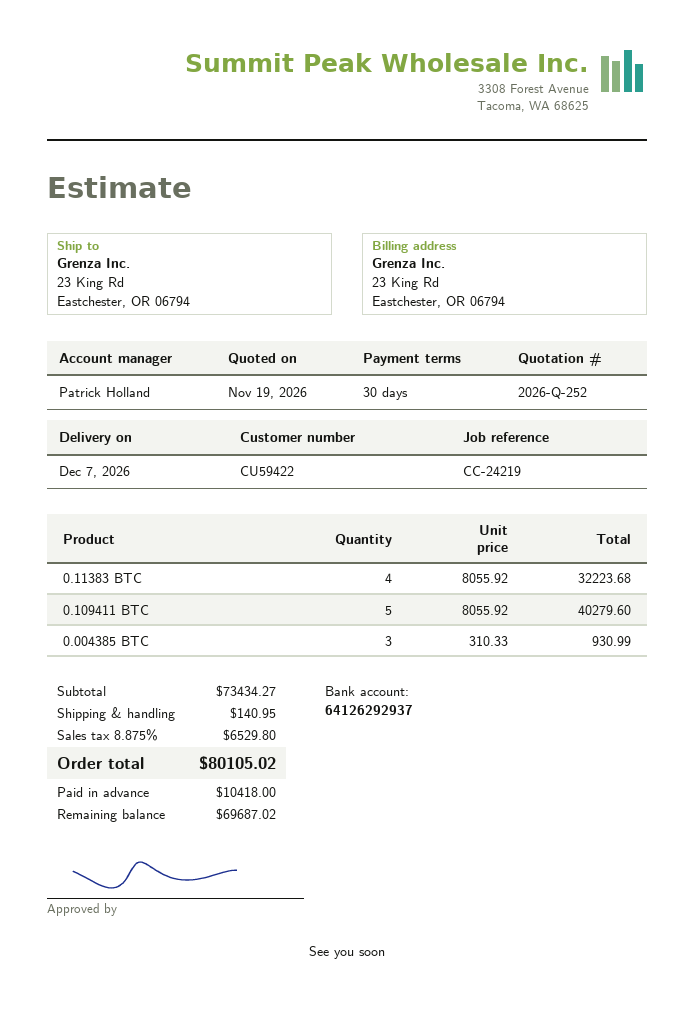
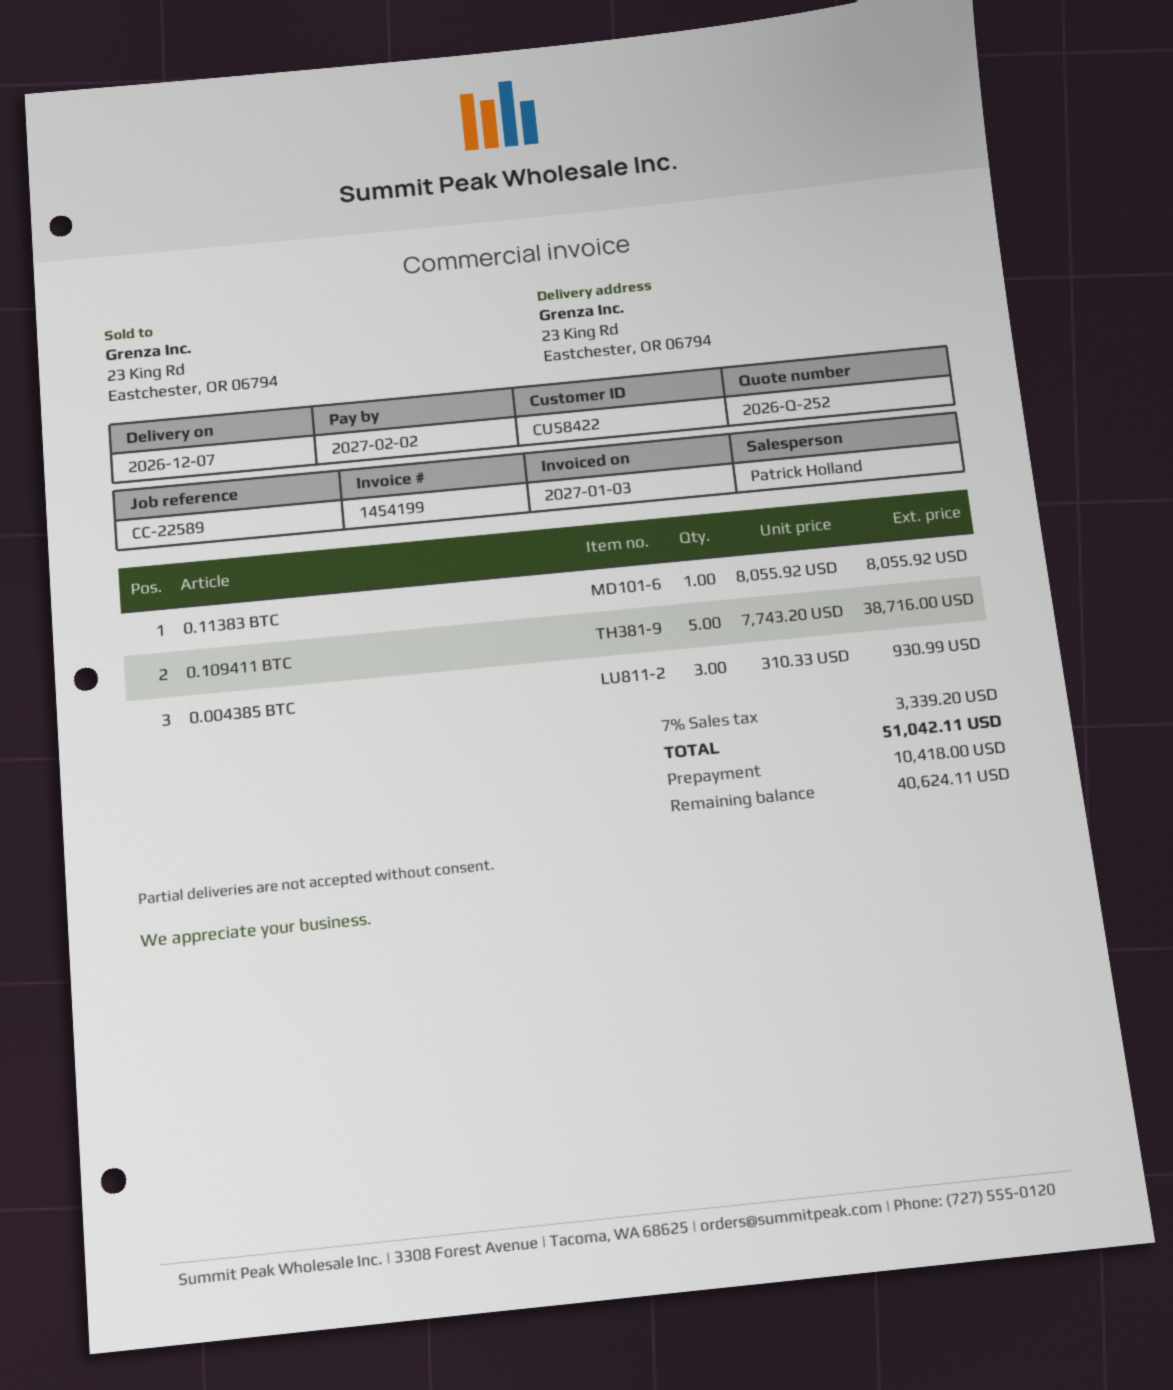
customer number: CU59422 -> CU58422
reference: CC-24219 -> CC-22589
0.11383 BTC: 4 x 8055.92 = 32223.68 -> 1 x 8055.92 = 8055.92
0.109411 BTC: 5 x 8055.92 = 40279.60 -> 5 x 7743.20 = 38716.00
shipping: 140.95 -> none
tax: 8.875% = 6529.80 -> 7% = 3339.20
total: 80105.02 -> 51042.11
balance: 69687.02 -> 40624.11

